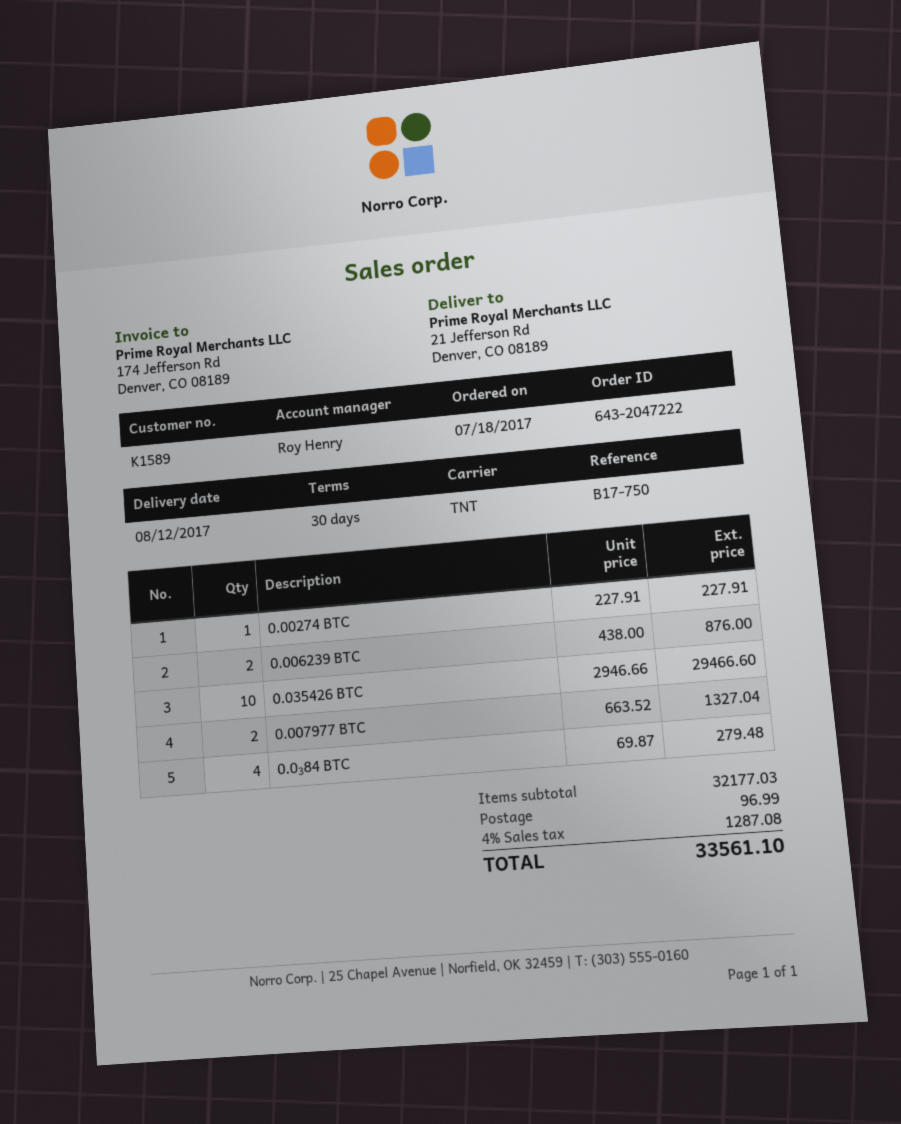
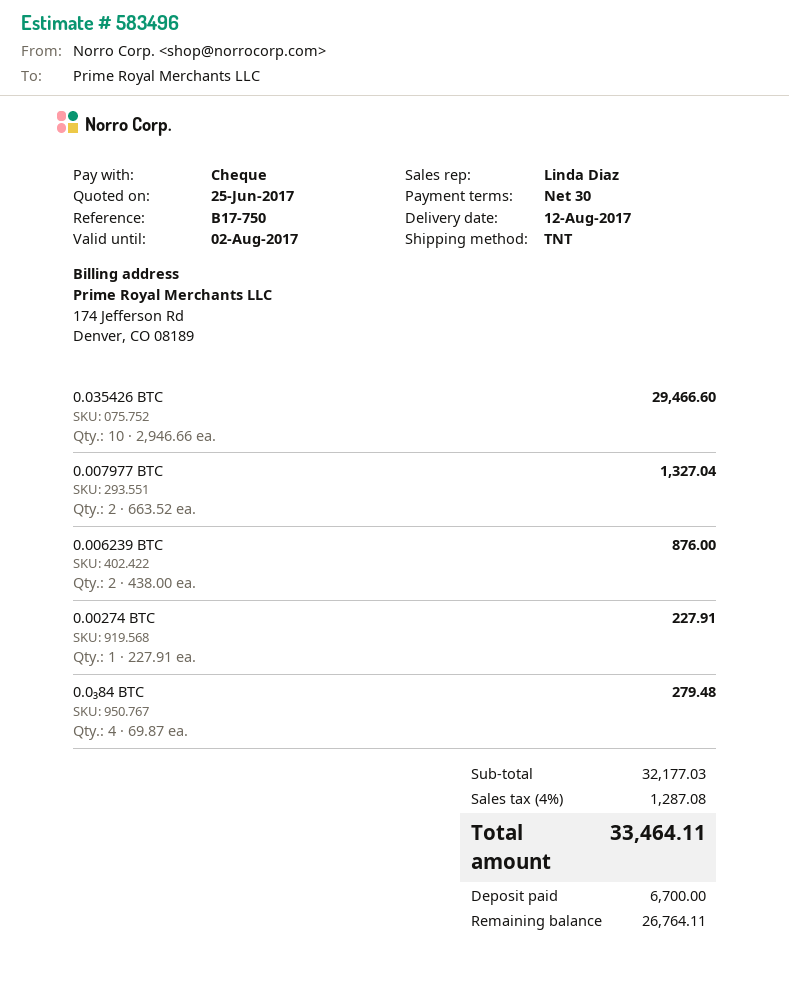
sales rep: Roy Henry -> Linda Diaz
shipping: 96.99 -> none
total: 33561.10 -> 33464.11

